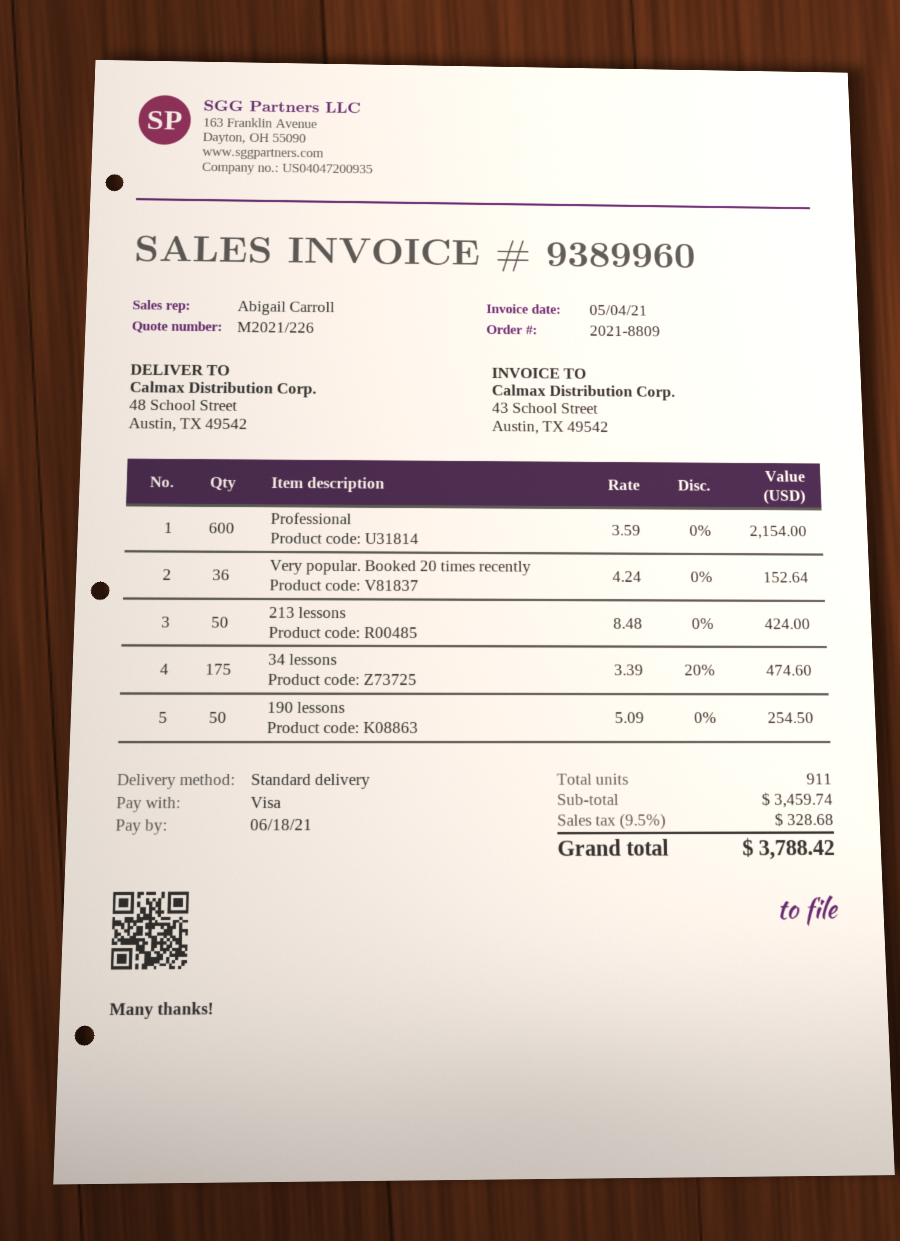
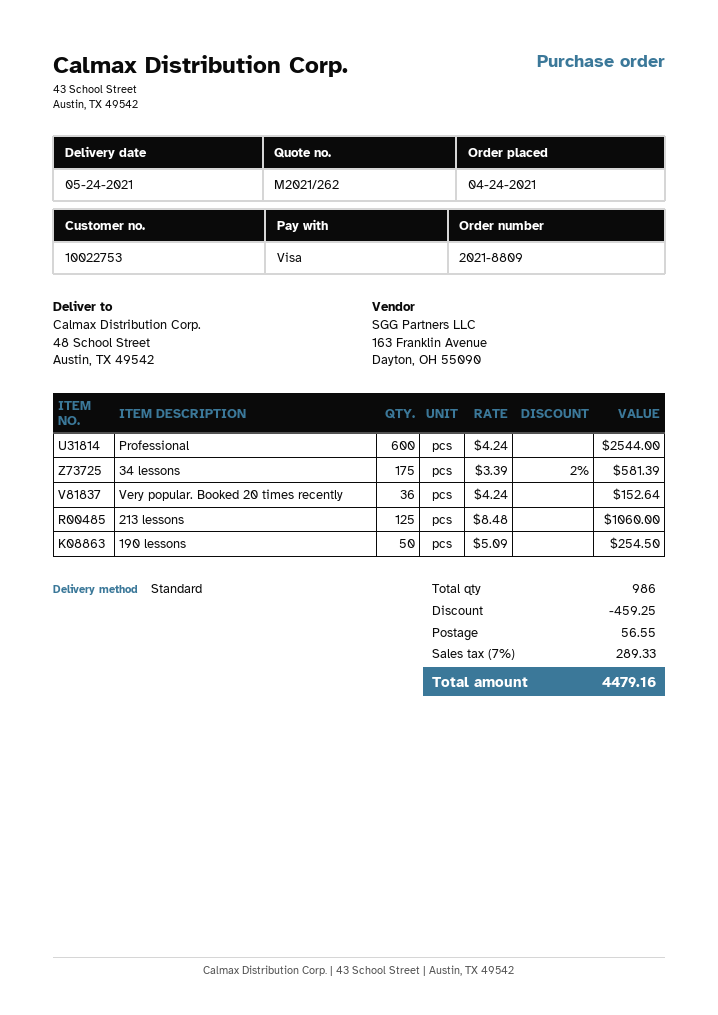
quote number: M2021/226 -> M2021/262
Professional: 600 x 3.59 = 2154.00 -> 600 x 4.24 = 2544.00
213 lessons: 50 x 8.48 = 424.00 -> 125 x 8.48 = 1060.00
34 lessons: 175 x 3.39 - 20% = 474.60 -> 175 x 3.39 - 2% = 581.39
total quantity: 911 -> 986
discount: none -> 459.25
shipping: none -> 56.55
tax: 9.5% = 328.68 -> 7% = 289.33
total: 3788.42 -> 4479.16

